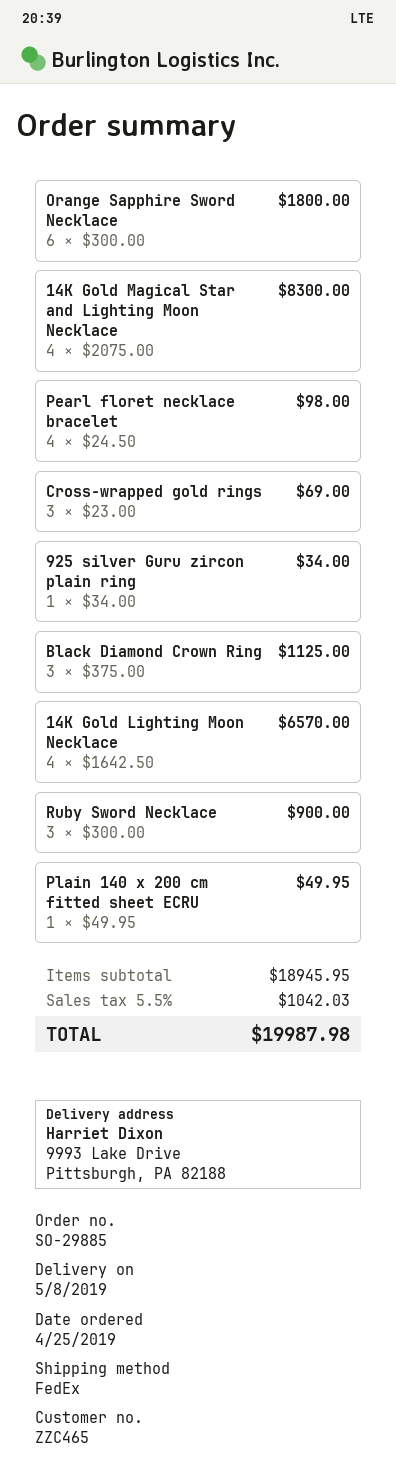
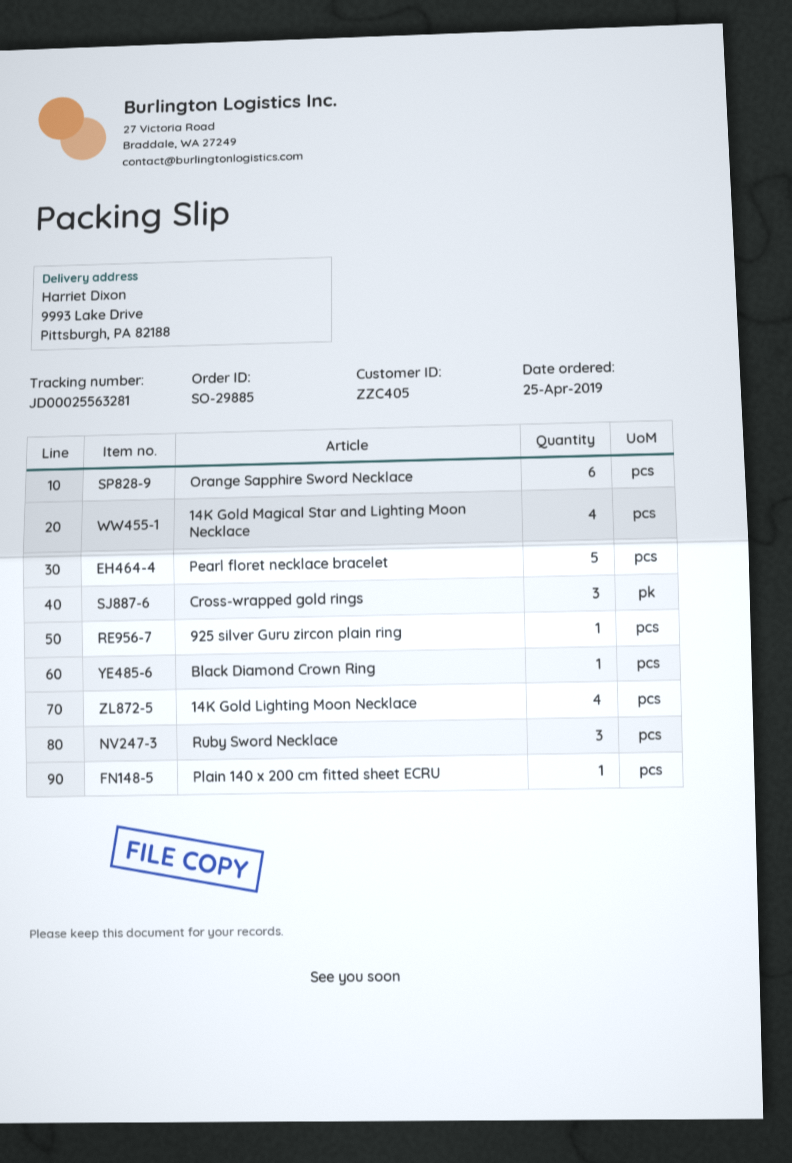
customer number: ZZC465 -> ZZC405
Pearl floret necklace bracelet: 4 -> 5
Black Diamond Crown Ring: 3 -> 1

